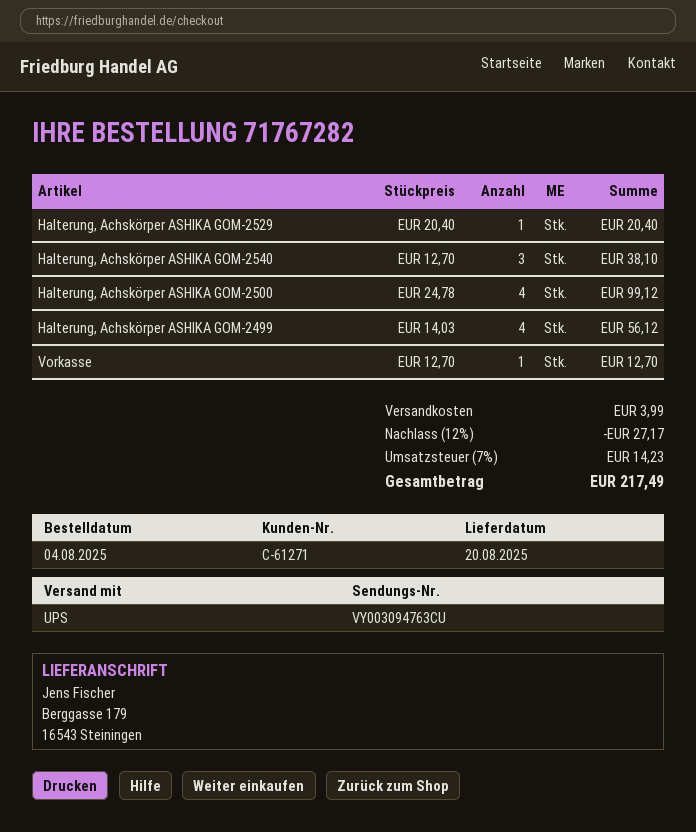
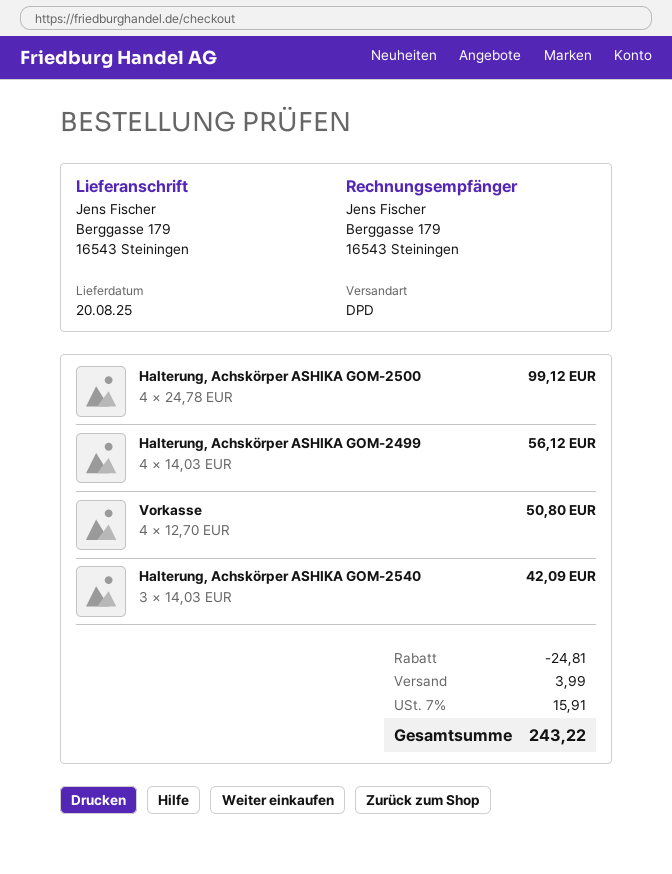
shipping method: UPS -> DPD
Halterung, Achskörper ASHIKA GOM-2529: 1 x 20.40 = 20.40 -> none
Halterung, Achskörper ASHIKA GOM-2540: 3 x 12.70 = 38.10 -> 3 x 14.03 = 42.09
Vorkasse: 1 x 12.70 = 12.70 -> 4 x 12.70 = 50.80
discount: 27.17 -> 24.81
tax: 7% = 14.23 -> 7% = 15.91
total: 217.49 -> 243.22

